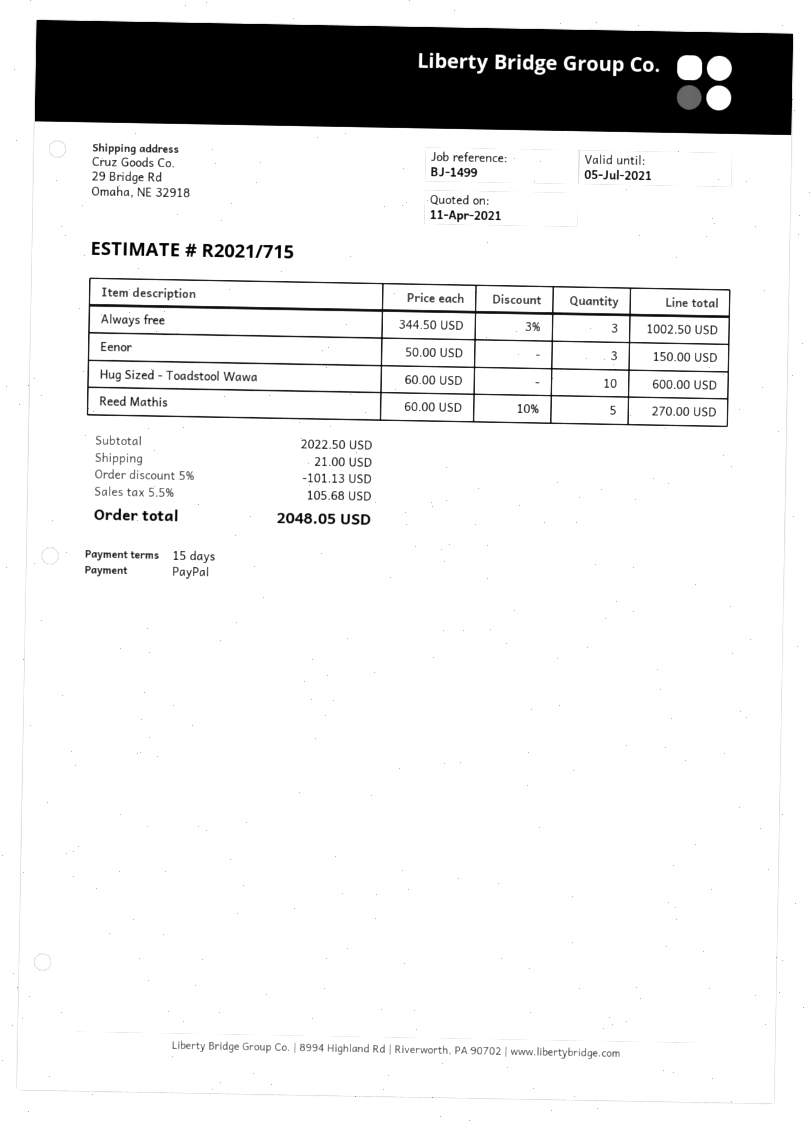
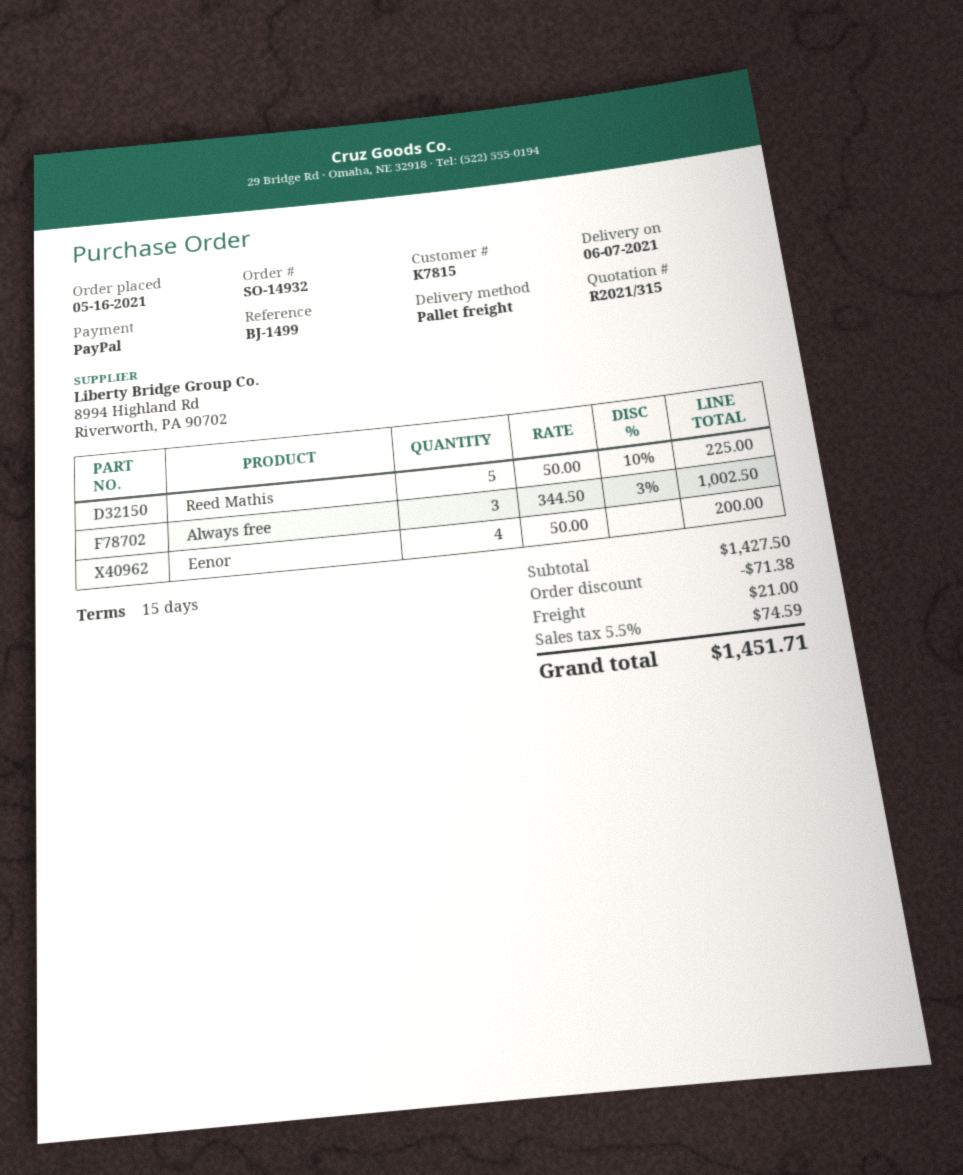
quote number: R2021/715 -> R2021/315
Eenor: 3 x 50.00 = 150.00 -> 4 x 50.00 = 200.00
Hug Sized - Toadstool Wawa: 10 x 60.00 = 600.00 -> none
Reed Mathis: 5 x 60.00 - 10% = 270.00 -> 5 x 50.00 - 10% = 225.00
subtotal: 2022.50 -> 1427.50
discount: 101.13 -> 71.38
tax: 5.5% = 105.68 -> 5.5% = 74.59
total: 2048.05 -> 1451.71

